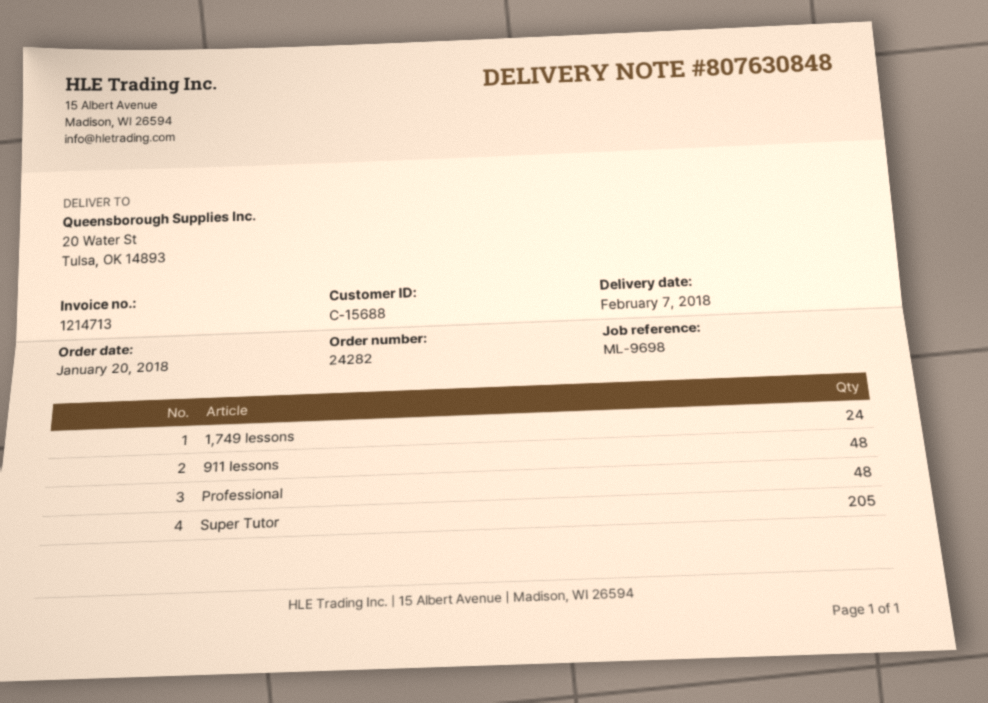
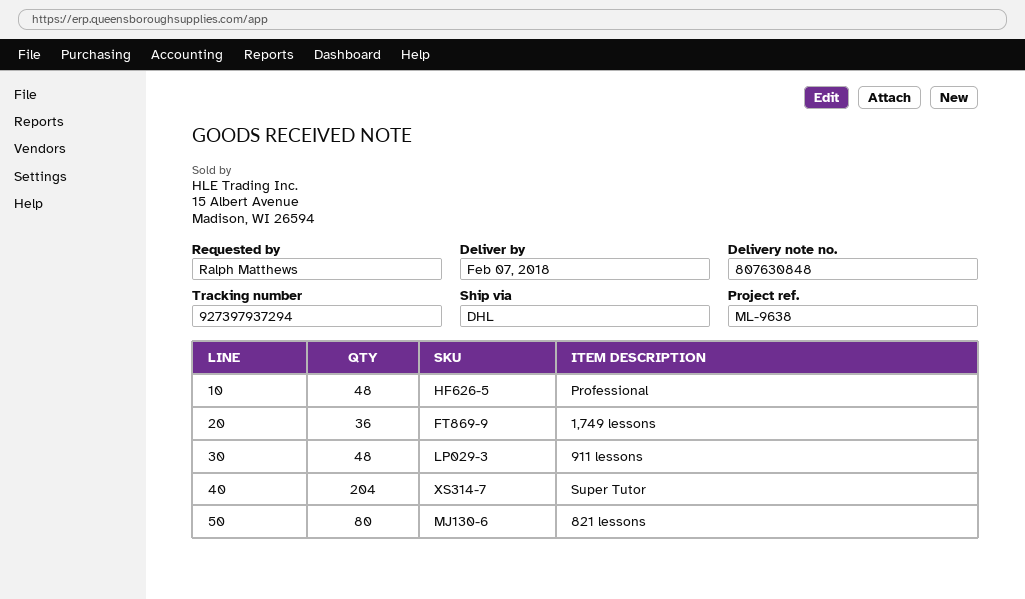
reference: ML-9698 -> ML-9638
1,749 lessons: 24 -> 36
Super Tutor: 205 -> 204
821 lessons: none -> 80

